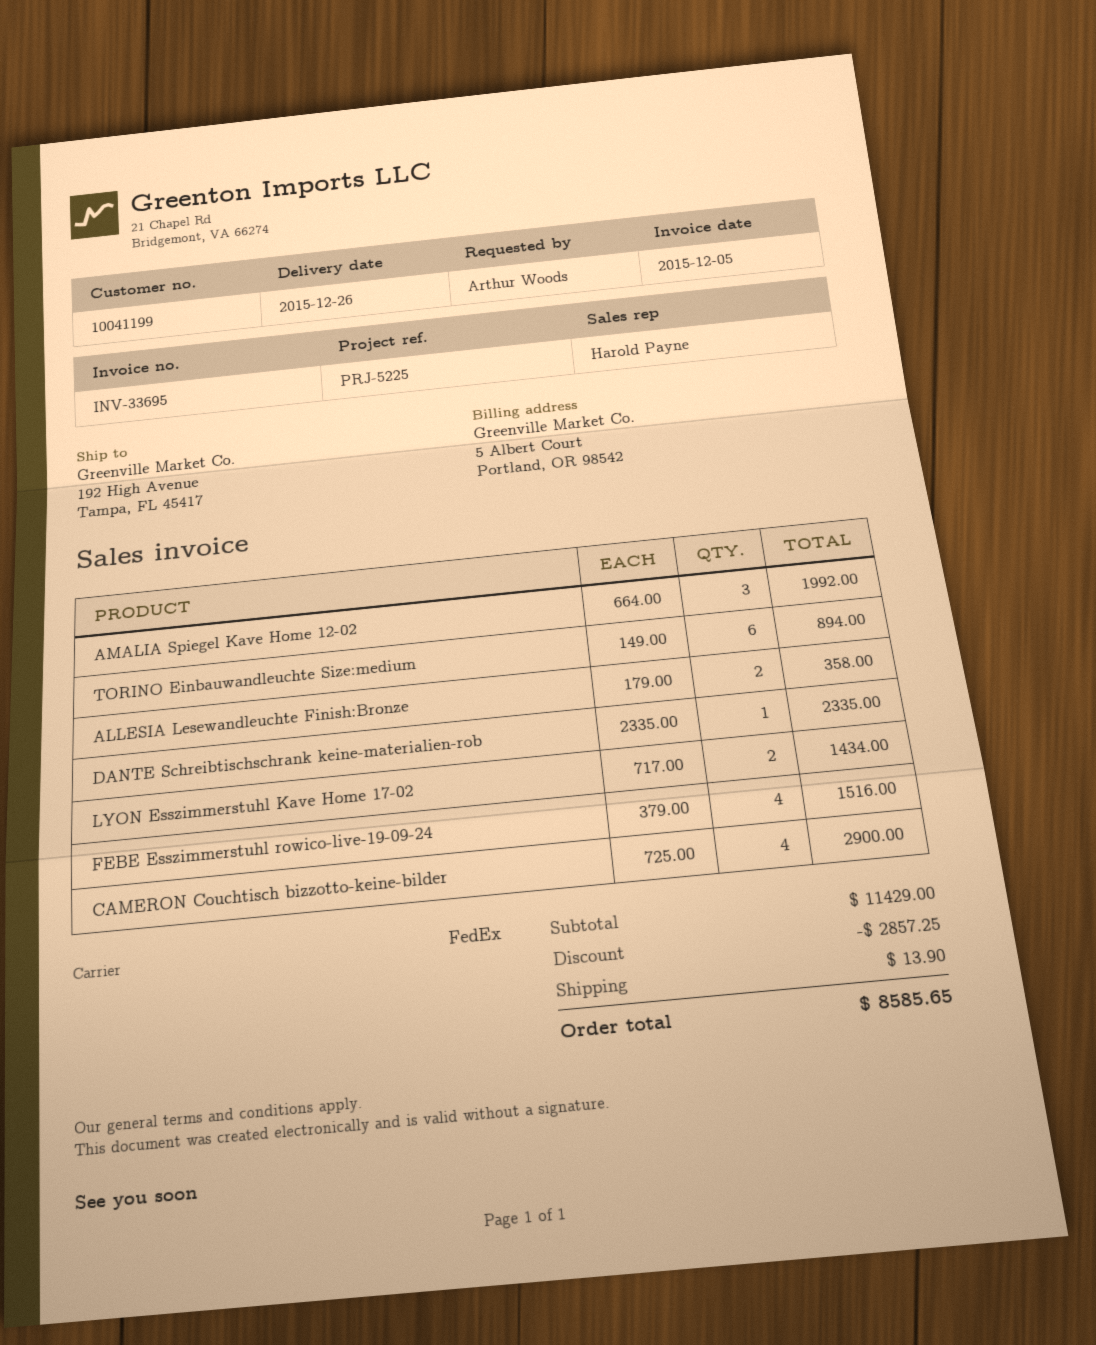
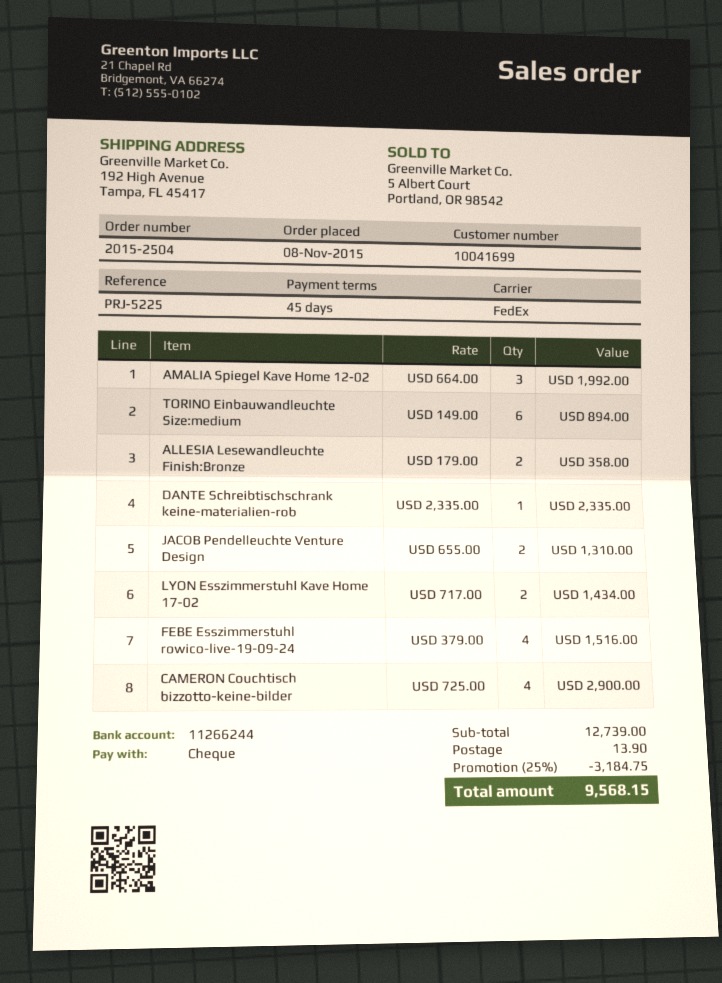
customer number: 10041199 -> 10041699
JACOB Pendelleuchte Venture Design: none -> 2 x 655.00 = 1310.00
subtotal: 11429.00 -> 12739.00
discount: 2857.25 -> 3184.75
total: 8585.65 -> 9568.15

